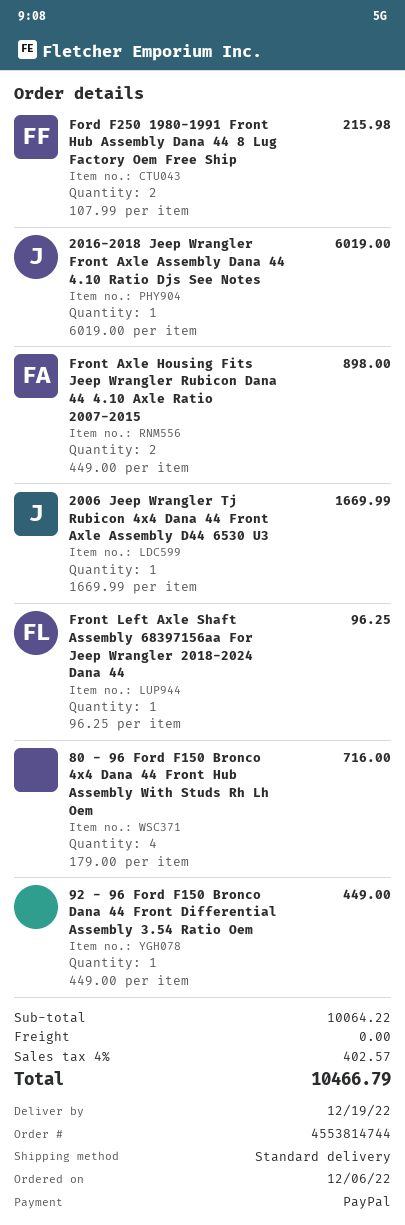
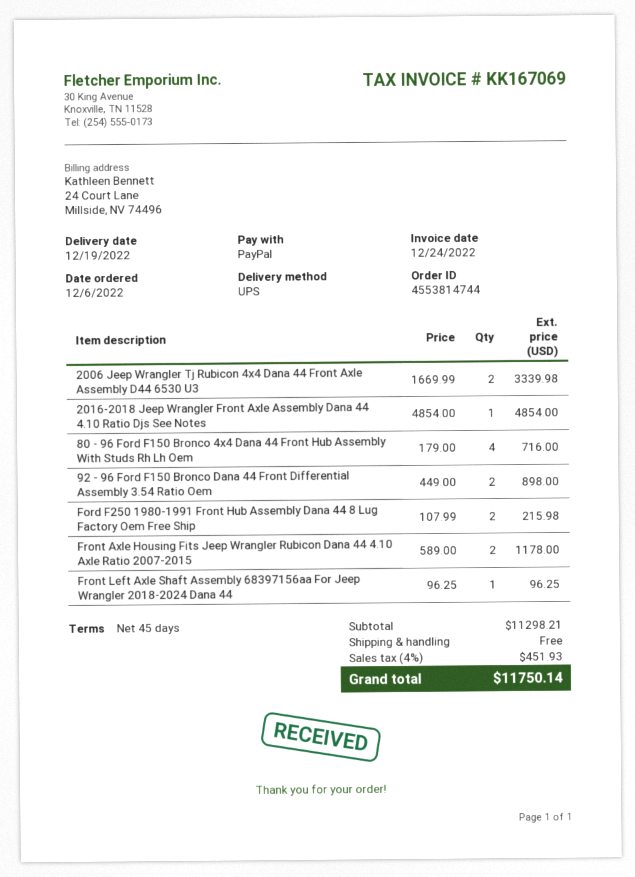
shipping method: standard -> UPS
2016-2018 Jeep Wrangler Front Axle Assembly Dana 44 4.10 Ratio Djs See Notes: 1 x 6019.00 = 6019.00 -> 1 x 4854.00 = 4854.00
Front Axle Housing Fits Jeep Wrangler Rubicon Dana 44 4.10 Axle Ratio 2007-2015: 2 x 449.00 = 898.00 -> 2 x 589.00 = 1178.00
2006 Jeep Wrangler Tj Rubicon 4x4 Dana 44 Front Axle Assembly D44 6530 U3: 1 x 1669.99 = 1669.99 -> 2 x 1669.99 = 3339.98
92 - 96 Ford F150 Bronco Dana 44 Front Differential Assembly 3.54 Ratio Oem: 1 x 449.00 = 449.00 -> 2 x 449.00 = 898.00
subtotal: 10064.22 -> 11298.21
tax: 4% = 402.57 -> 4% = 451.93
total: 10466.79 -> 11750.14

